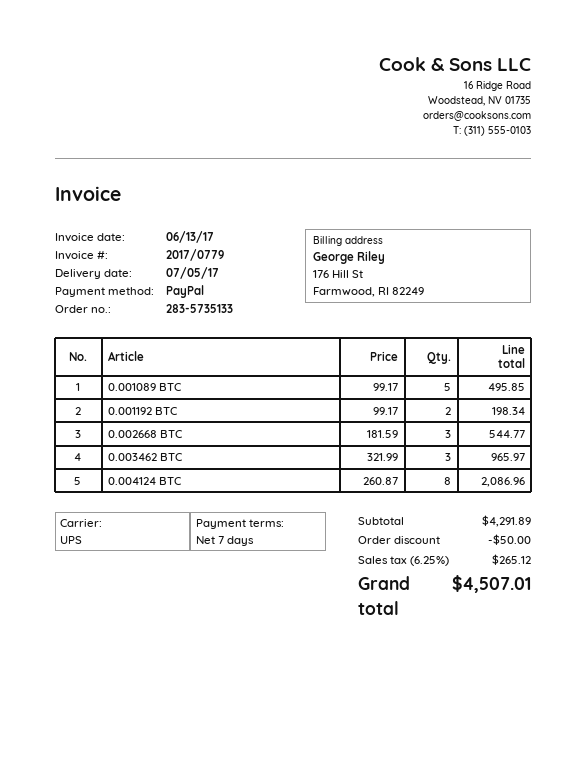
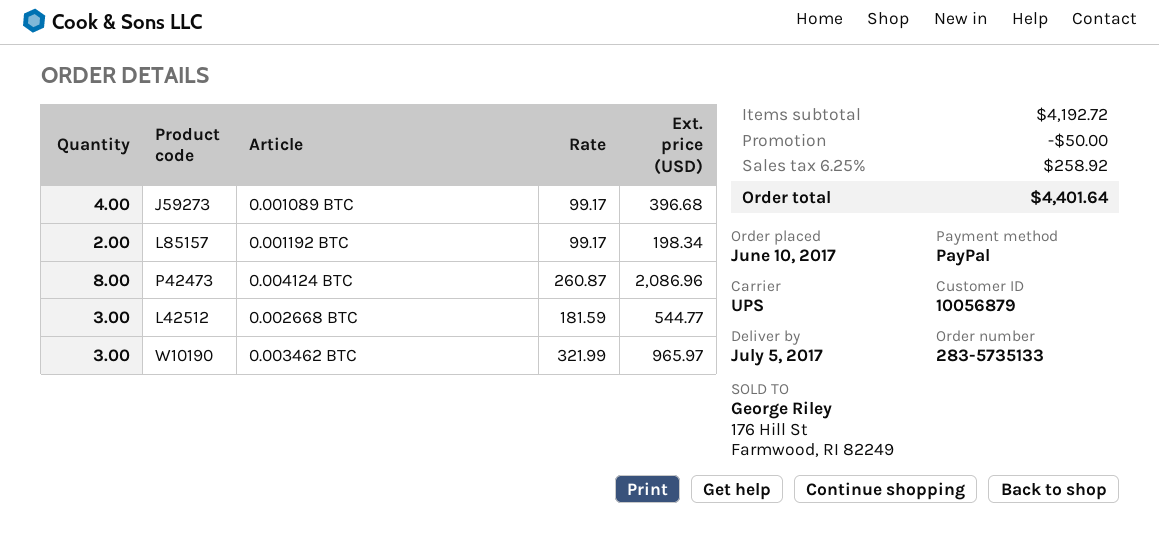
0.001089 BTC: 5 x 99.17 = 495.85 -> 4 x 99.17 = 396.68
subtotal: 4291.89 -> 4192.72
tax: 6.25% = 265.12 -> 6.25% = 258.92
total: 4507.01 -> 4401.64

